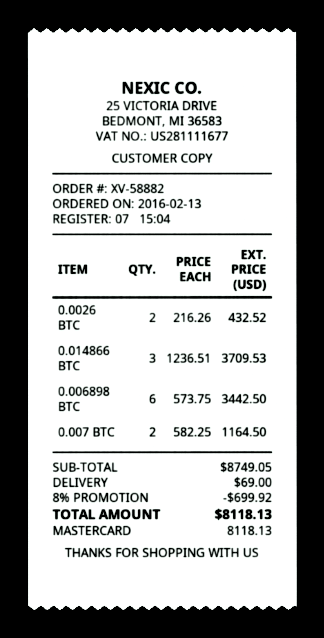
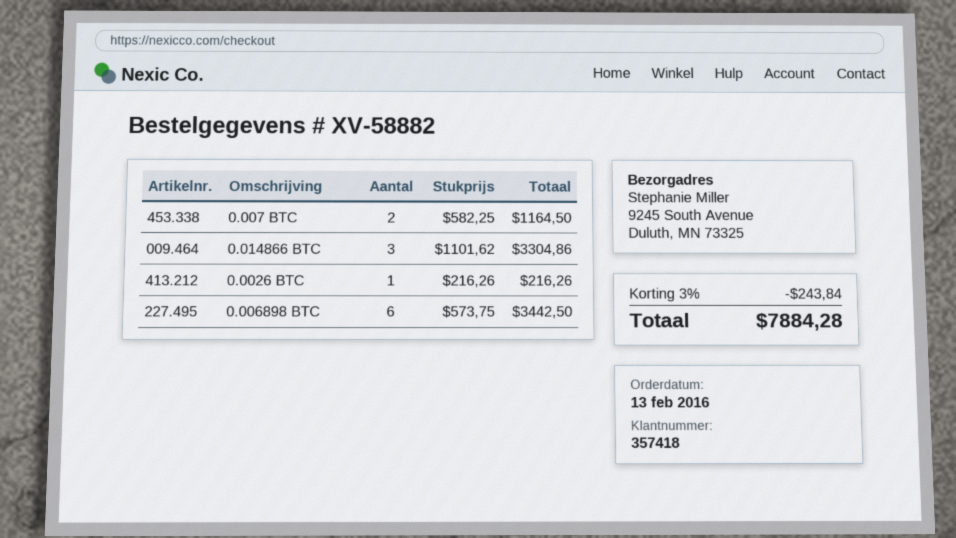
0.0026 BTC: 2 x 216.26 = 432.52 -> 1 x 216.26 = 216.26
0.014866 BTC: 3 x 1236.51 = 3709.53 -> 3 x 1101.62 = 3304.86
discount: 8% = 699.92 -> 3% = 243.84
shipping: 69.00 -> none
total: 8118.13 -> 7884.28

